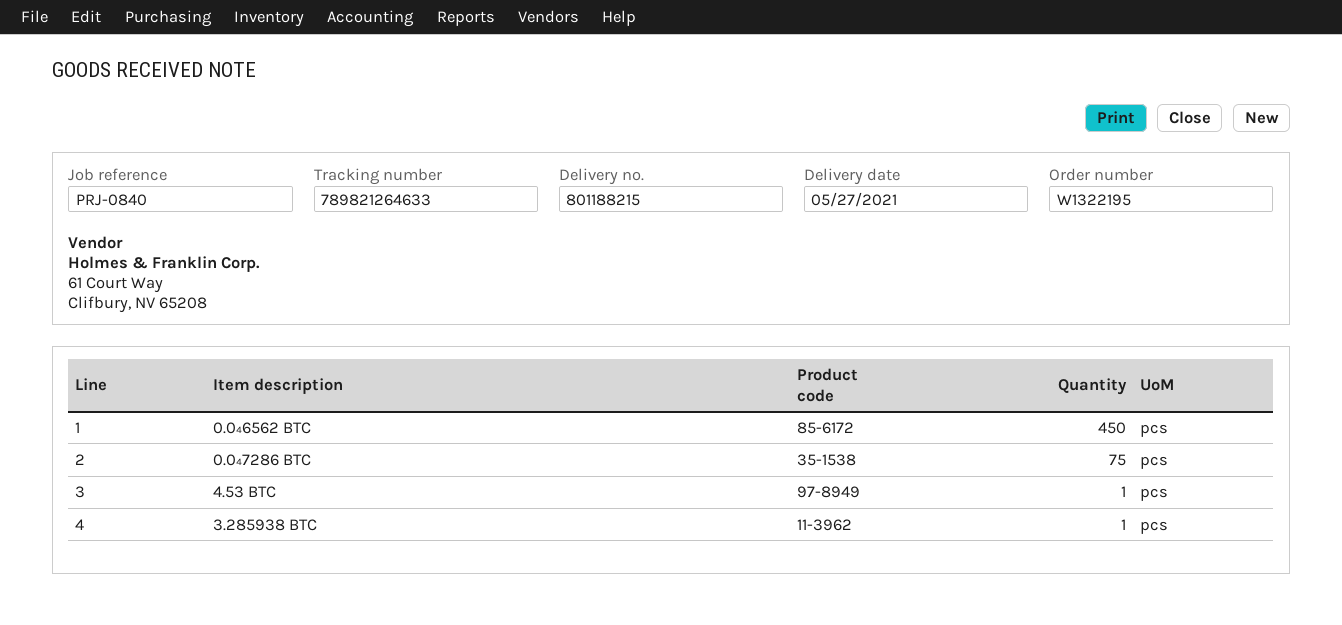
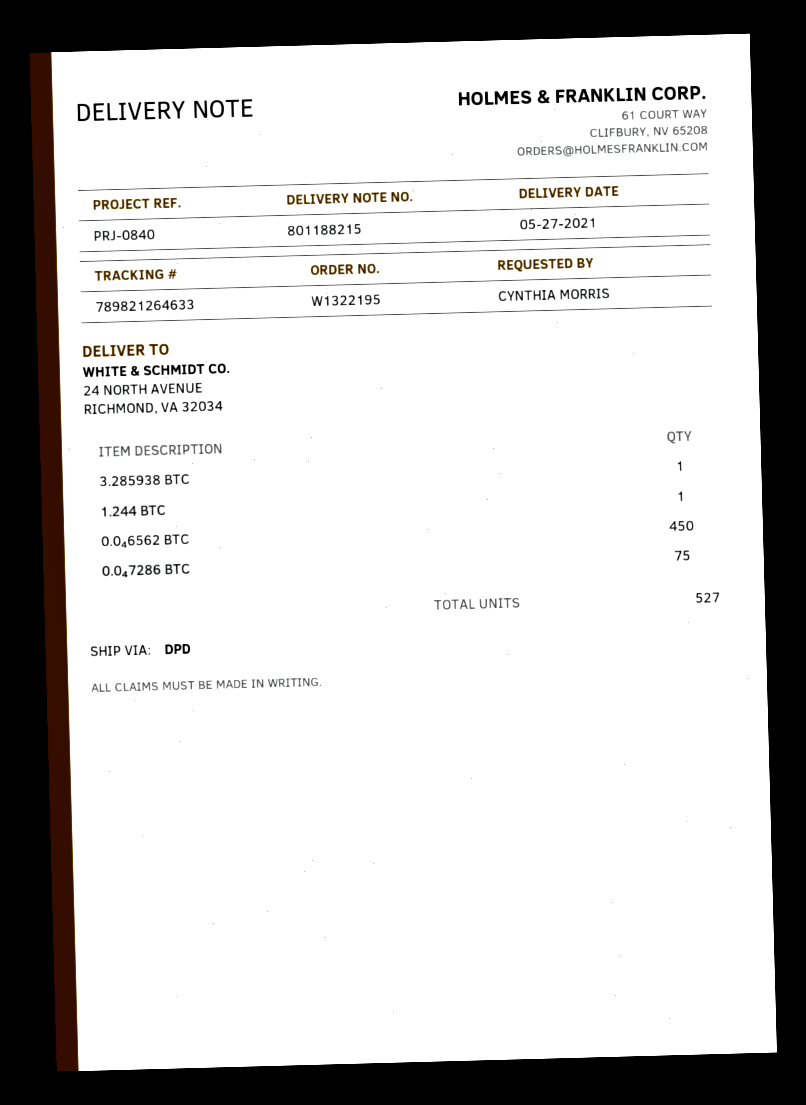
4.53 BTC: 1 -> none
1.244 BTC: none -> 1

